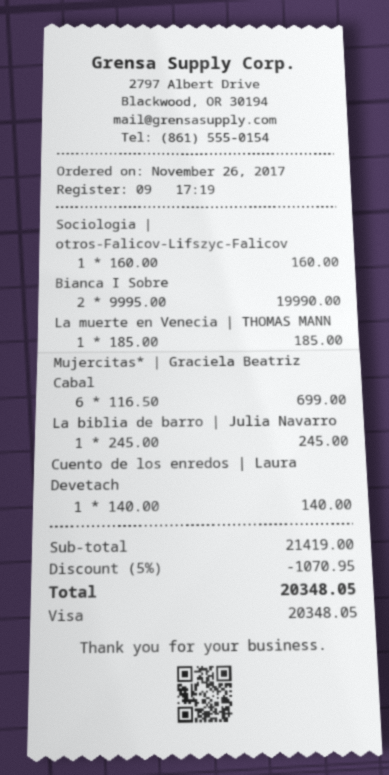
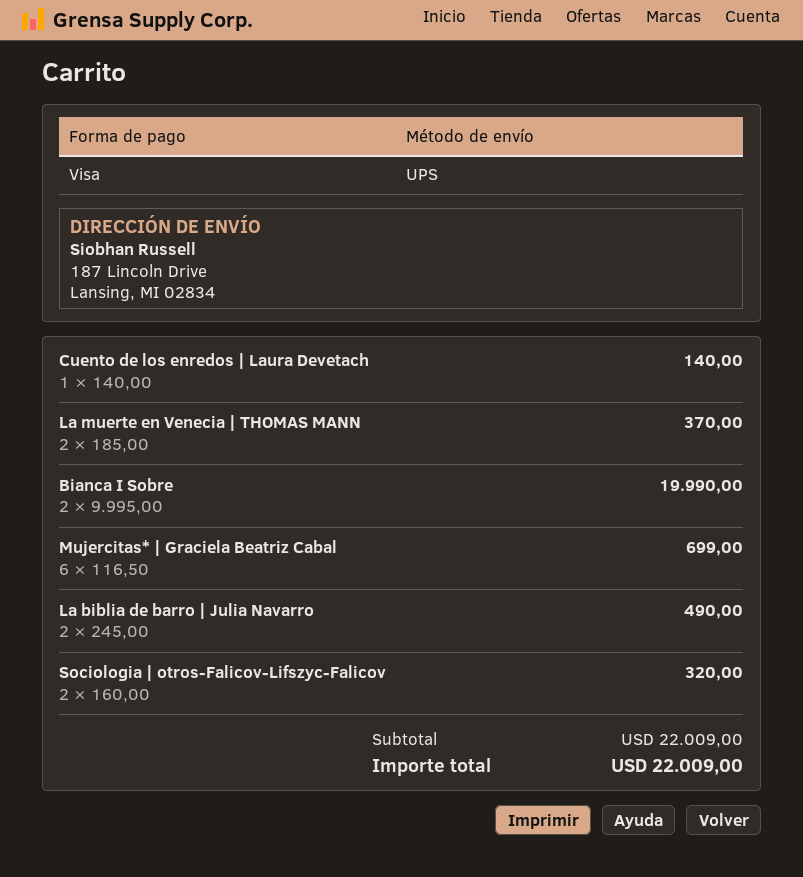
Sociologia | otros-Falicov-Lifszyc-Falicov: 1 x 160.00 = 160.00 -> 2 x 160.00 = 320.00
La muerte en Venecia | THOMAS MANN: 1 x 185.00 = 185.00 -> 2 x 185.00 = 370.00
La biblia de barro | Julia Navarro: 1 x 245.00 = 245.00 -> 2 x 245.00 = 490.00
subtotal: 21419.00 -> 22009.00
discount: 5% = 1070.95 -> none
total: 20348.05 -> 22009.00

